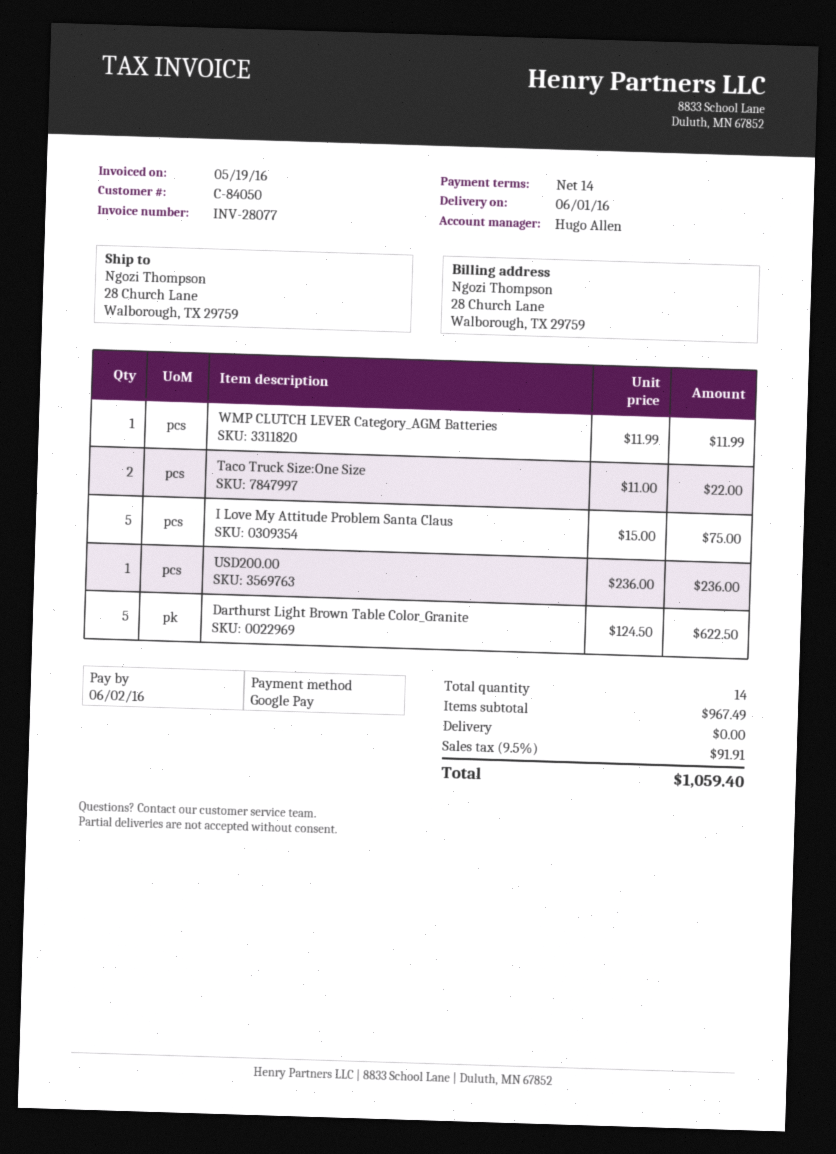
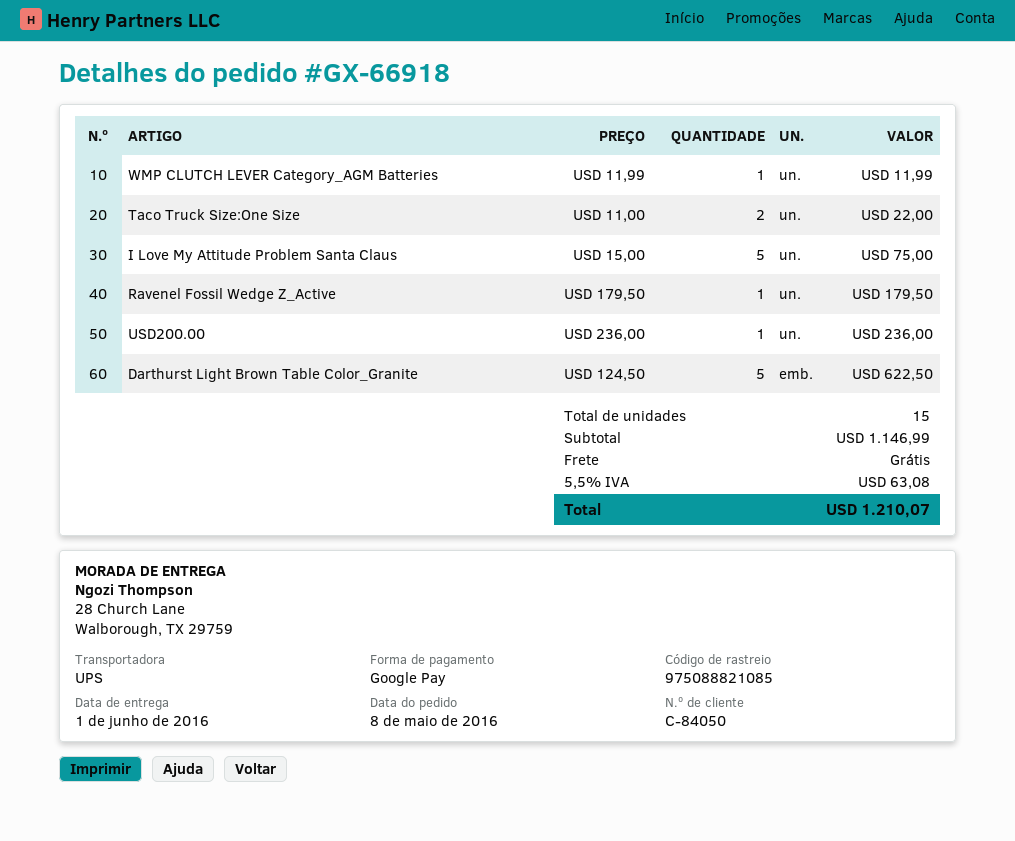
Ravenel Fossil Wedge Z_Active: none -> 1 x 179.50 = 179.50
total quantity: 14 -> 15
subtotal: 967.49 -> 1146.99
tax: 9.5% = 91.91 -> 5.5% = 63.08
total: 1059.40 -> 1210.07

